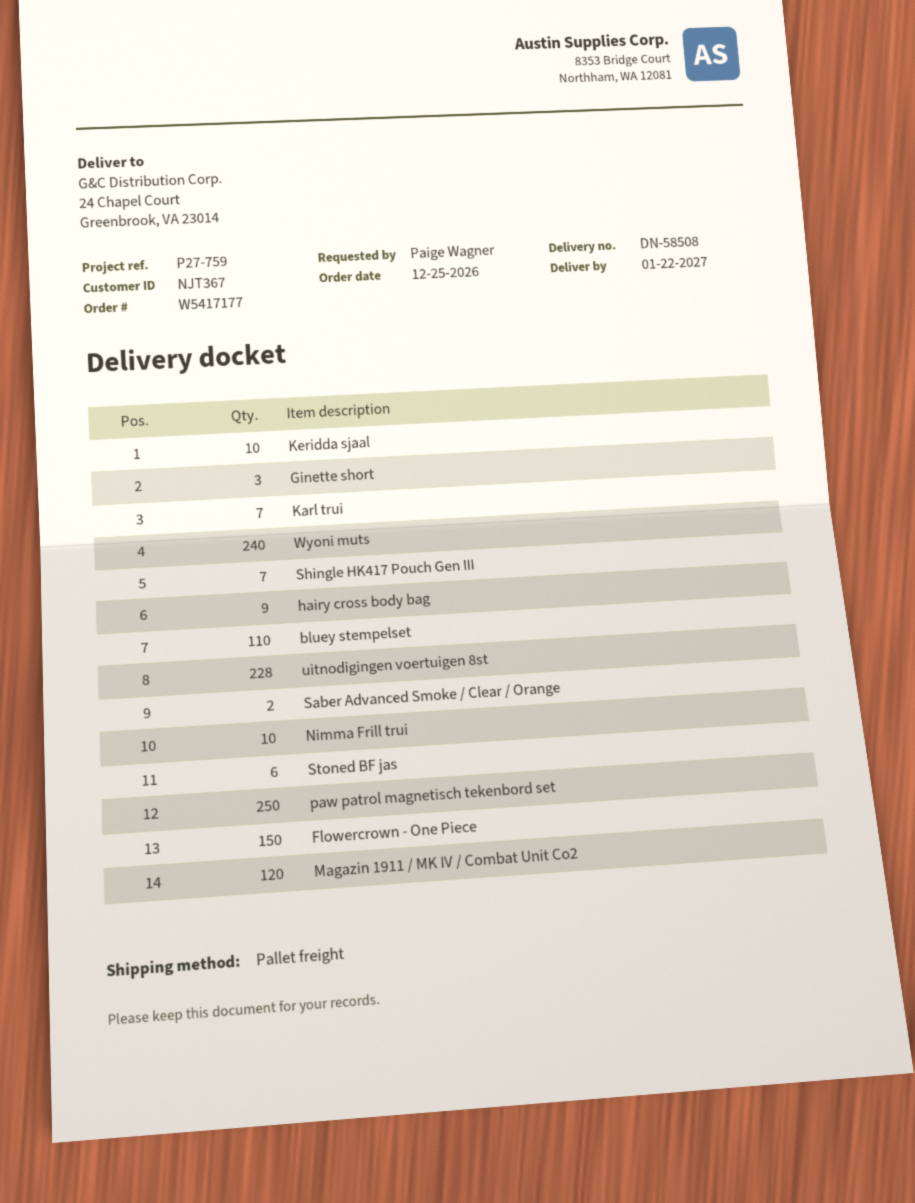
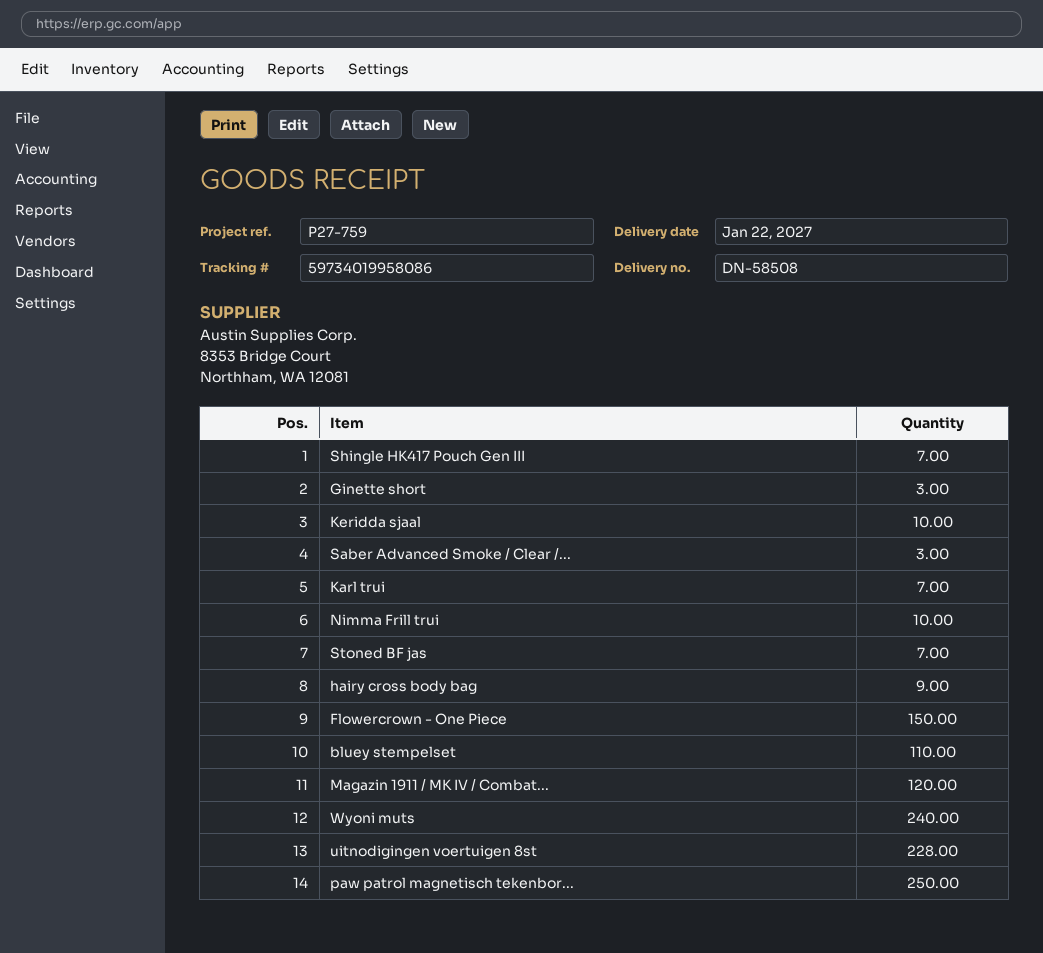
Saber Advanced Smoke / Clear / Orange: 2 -> 3
Stoned BF jas: 6 -> 7

